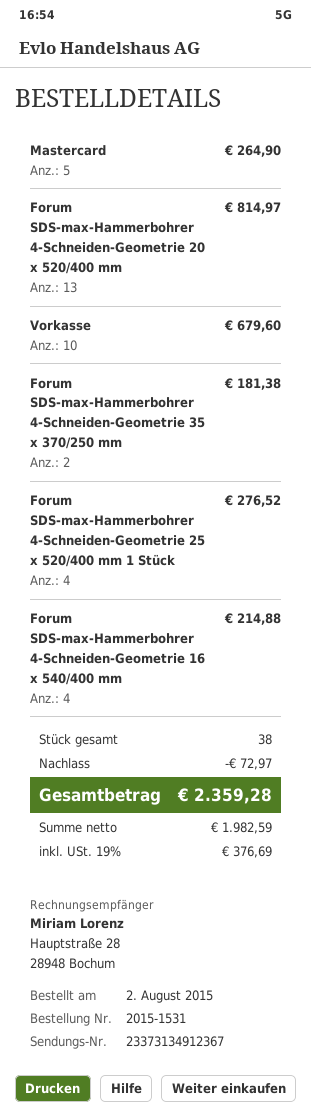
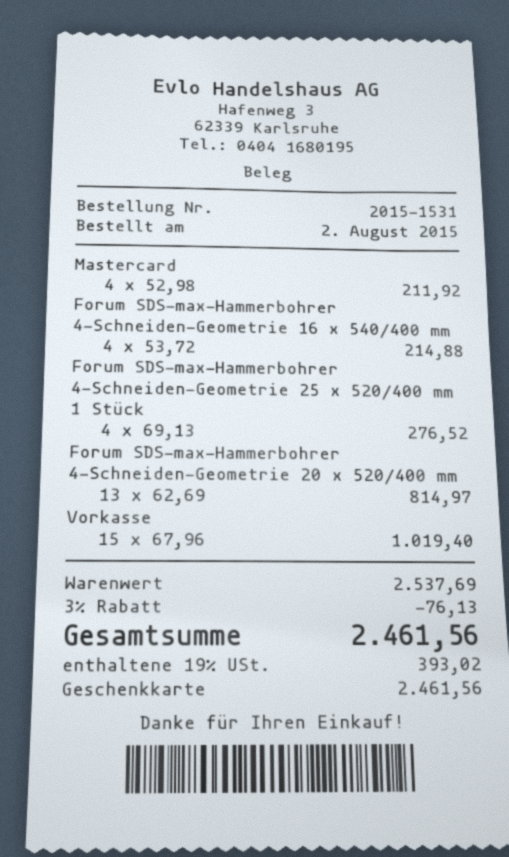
Mastercard: 5 for 264.90 -> 4 for 211.92
Vorkasse: 10 for 679.60 -> 15 for 1019.40
Forum SDS-max-Hammerbohrer 4-Schneiden-Geometrie 35 x 370/250 mm: 2 for 181.38 -> none
discount: 72.97 -> 76.13
tax: 19% = 376.69 -> 19% = 393.02
total: 2359.28 -> 2461.56

